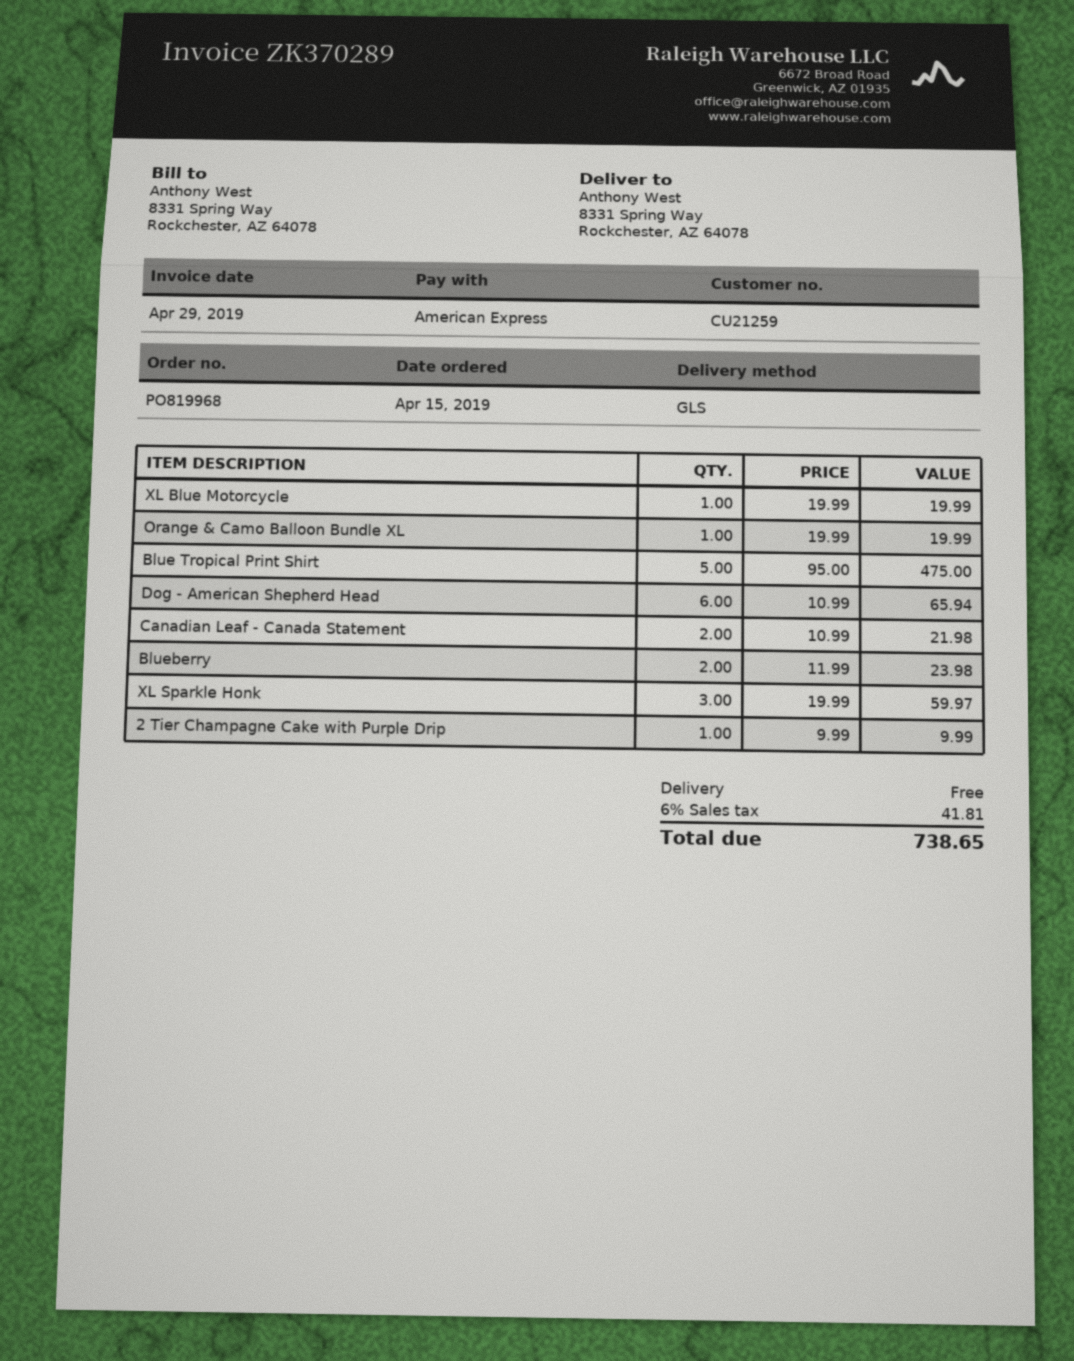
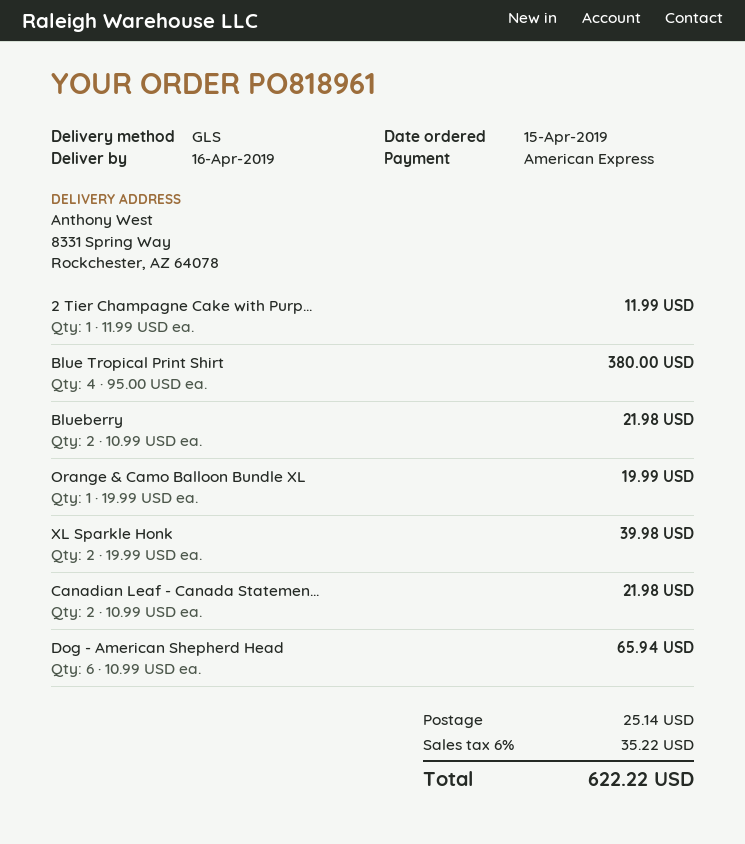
order number: PO819968 -> PO818961
XL Blue Motorcycle: 1 x 19.99 = 19.99 -> none
Blue Tropical Print Shirt: 5 x 95.00 = 475.00 -> 4 x 95.00 = 380.00
Blueberry: 2 x 11.99 = 23.98 -> 2 x 10.99 = 21.98
XL Sparkle Honk: 3 x 19.99 = 59.97 -> 2 x 19.99 = 39.98
2 Tier Champagne Cake with Purple Drip: 1 x 9.99 = 9.99 -> 1 x 11.99 = 11.99
shipping: 0.00 -> 25.14
tax: 6% = 41.81 -> 6% = 35.22
total: 738.65 -> 622.22

